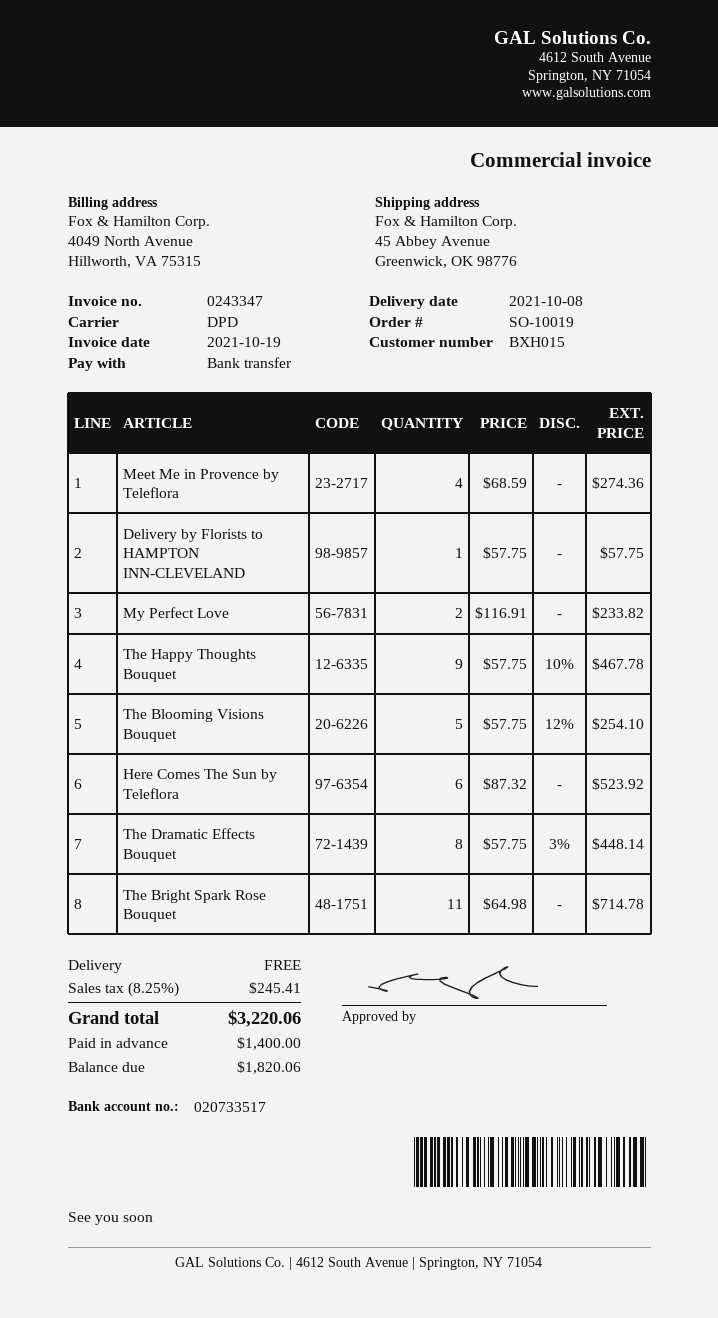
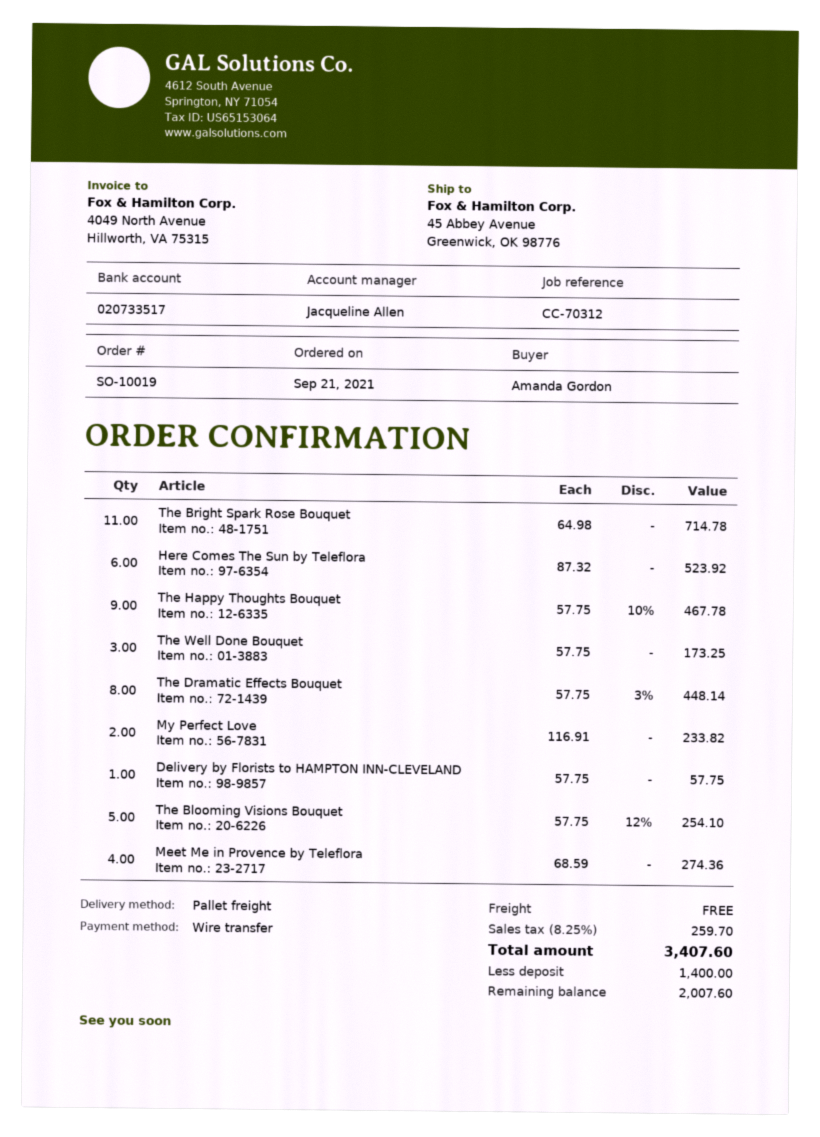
shipping method: DPD -> pallet freight
The Well Done Bouquet: none -> 3 x 57.75 = 173.25
tax: 8.25% = 245.41 -> 8.25% = 259.70
total: 3220.06 -> 3407.60
balance: 1820.06 -> 2007.60

